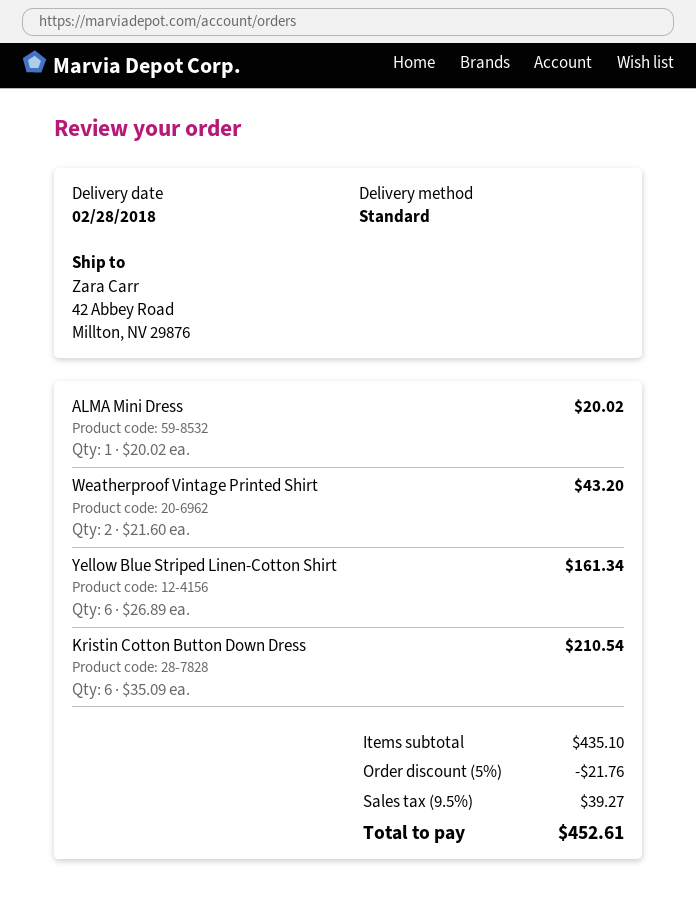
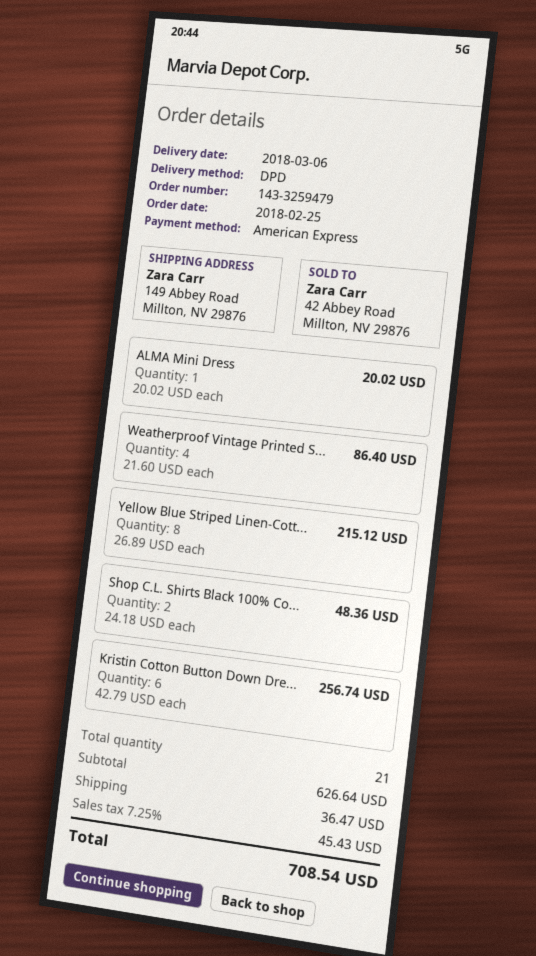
delivery date: 2018-02-28 -> 2018-03-06
shipping method: standard -> DPD
ship to: 42 Abbey Road, Millton, NV 29876 -> 149 Abbey Road, Millton, NV 29876
Weatherproof Vintage Printed Shirt: 2 x 21.60 = 43.20 -> 4 x 21.60 = 86.40
Yellow Blue Striped Linen-Cotton Shirt: 6 x 26.89 = 161.34 -> 8 x 26.89 = 215.12
Kristin Cotton Button Down Dress: 6 x 35.09 = 210.54 -> 6 x 42.79 = 256.74
Shop C.L. Shirts Black 100% Co...: none -> 2 x 24.18 = 48.36
subtotal: 435.10 -> 626.64
discount: 5% = 21.76 -> none
shipping: none -> 36.47
tax: 9.5% = 39.27 -> 7.25% = 45.43
total: 452.61 -> 708.54

